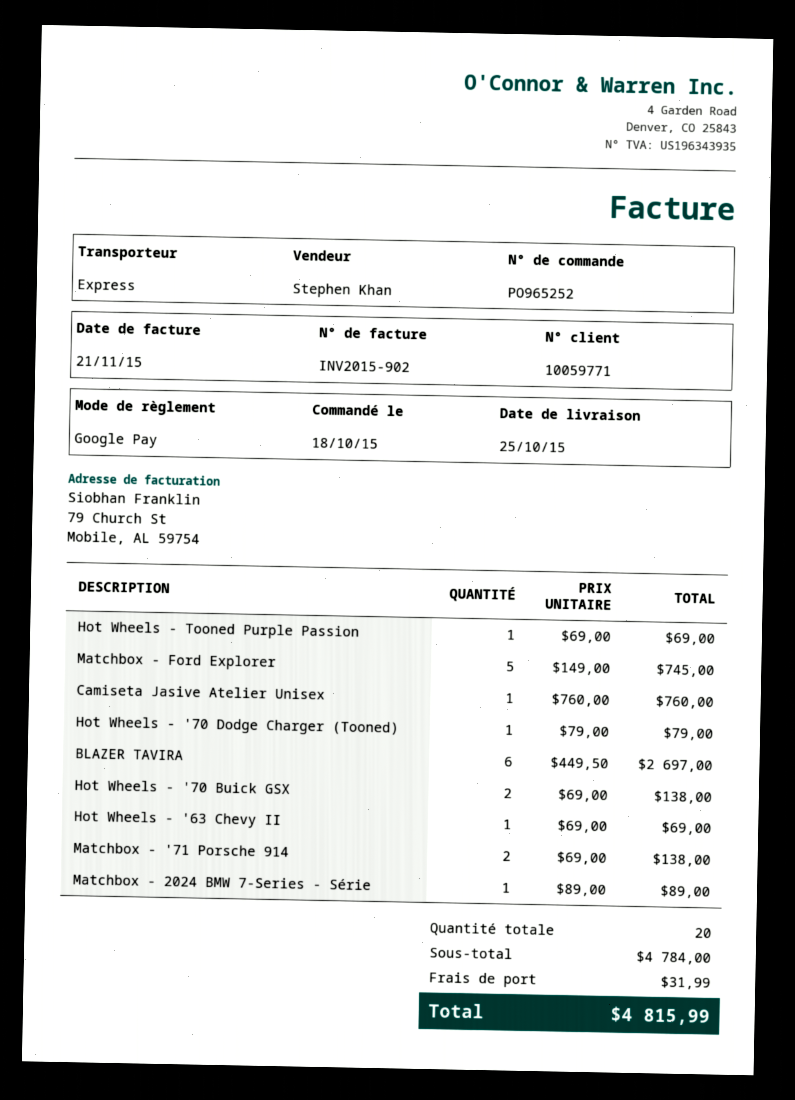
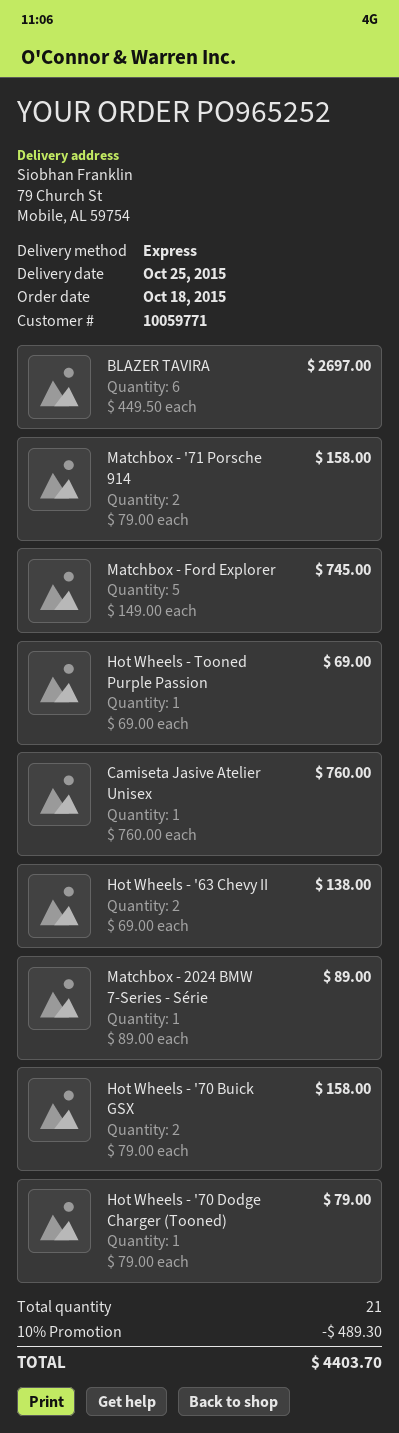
Hot Wheels - '70 Buick GSX: 2 x 69.00 = 138.00 -> 2 x 79.00 = 158.00
Hot Wheels - '63 Chevy II: 1 x 69.00 = 69.00 -> 2 x 69.00 = 138.00
Matchbox - '71 Porsche 914: 2 x 69.00 = 138.00 -> 2 x 79.00 = 158.00
total quantity: 20 -> 21
discount: none -> 10% = 489.30
shipping: 31.99 -> none
total: 4815.99 -> 4403.70

